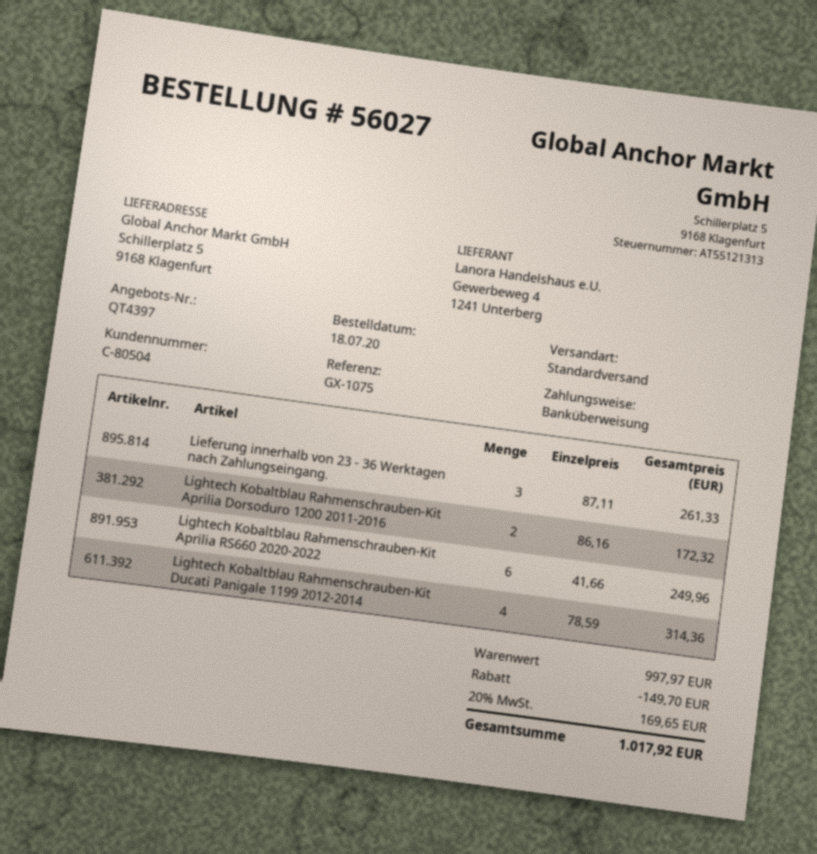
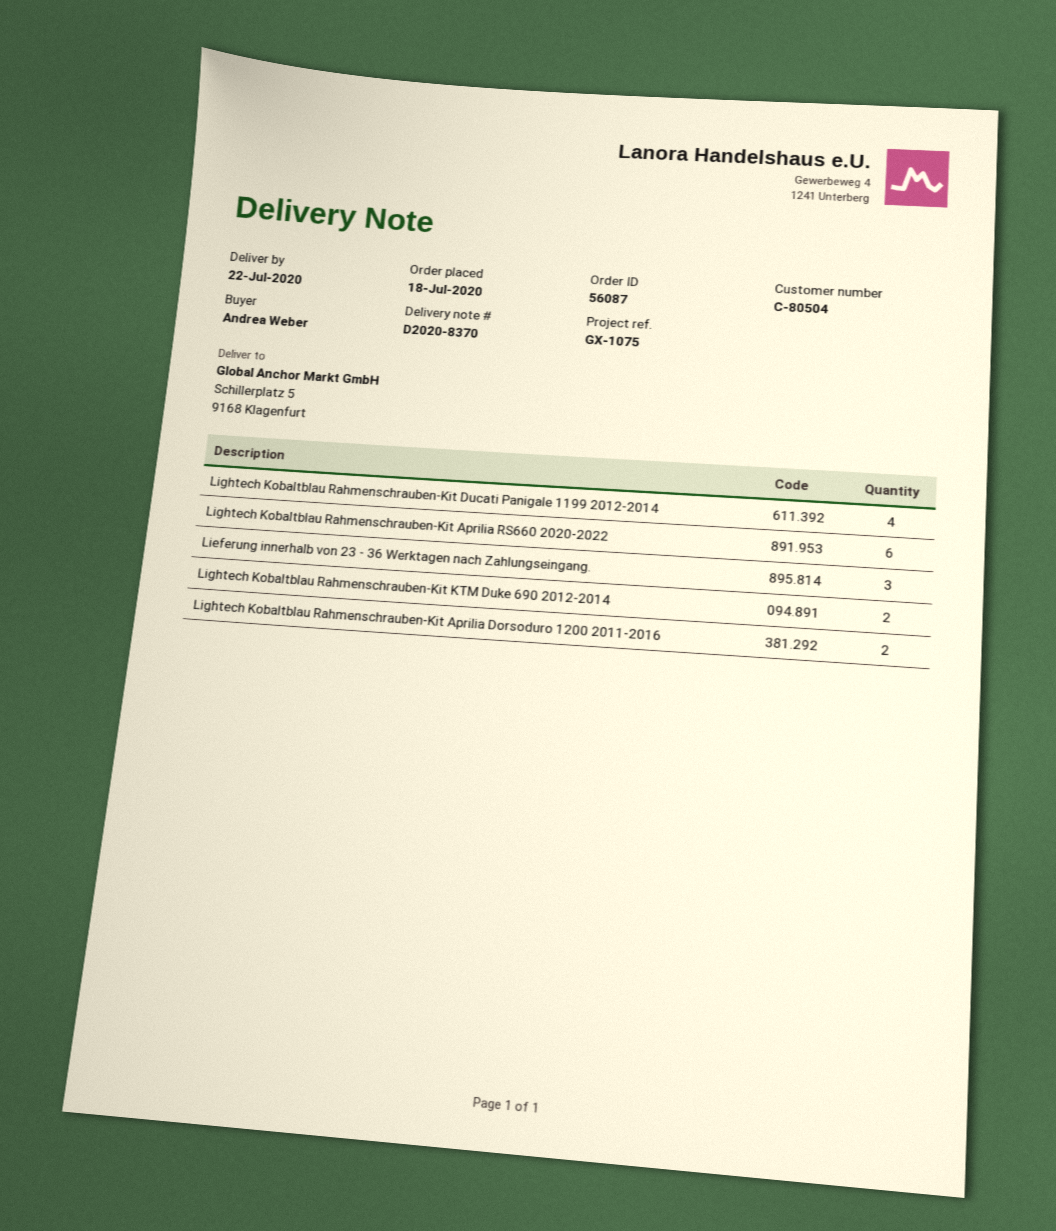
order number: 56027 -> 56087
Lightech Kobaltblau Rahmenschrauben-Kit KTM Duke 690 2012-2014: none -> 2

